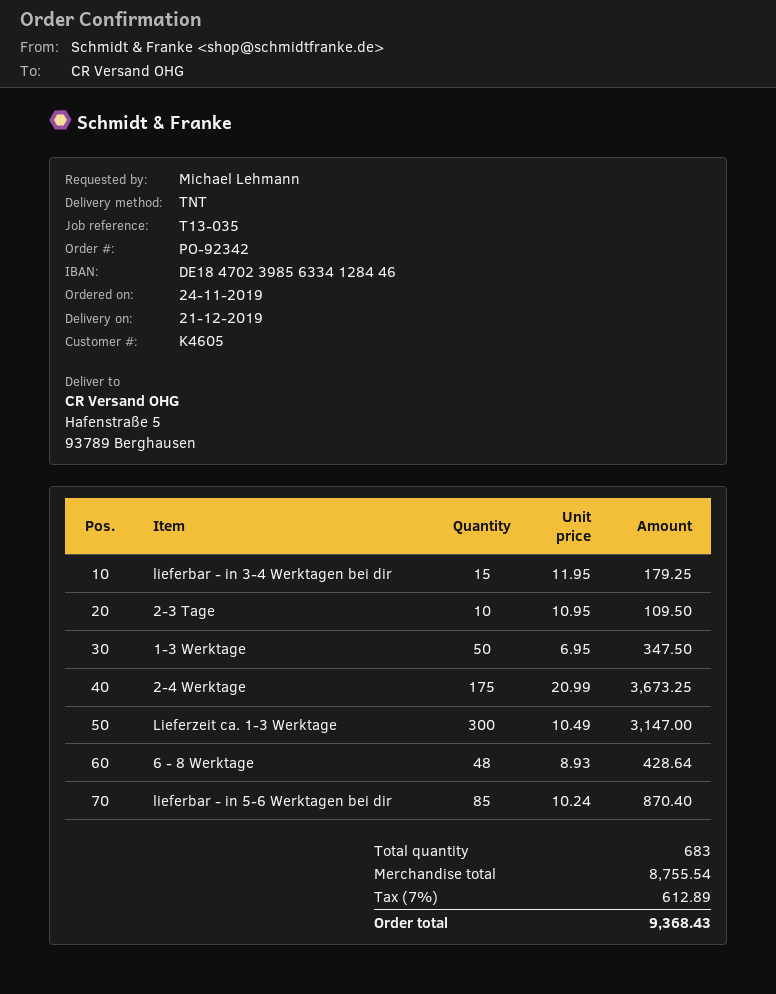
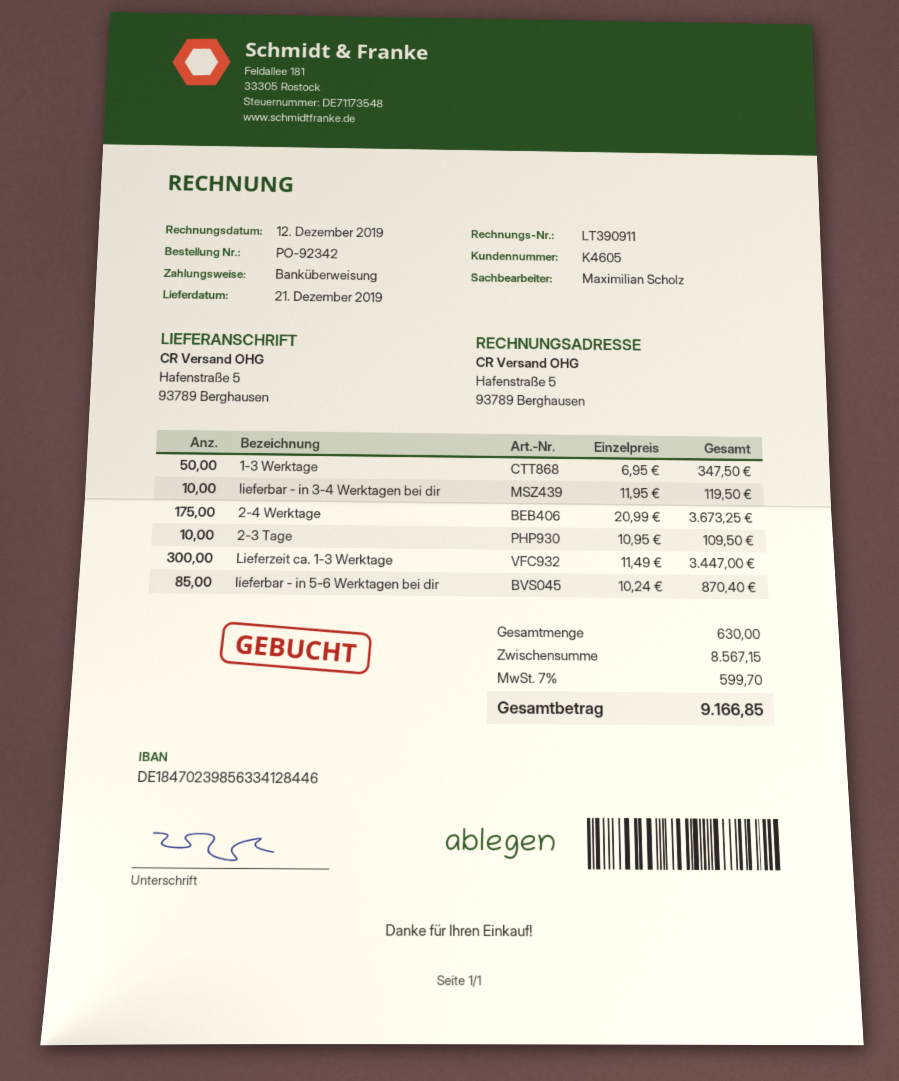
lieferbar - in 3-4 Werktagen bei dir: 15 x 11.95 = 179.25 -> 10 x 11.95 = 119.50
Lieferzeit ca. 1-3 Werktage: 300 x 10.49 = 3147.00 -> 300 x 11.49 = 3447.00
6 - 8 Werktage: 48 x 8.93 = 428.64 -> none
total quantity: 683 -> 630
subtotal: 8755.54 -> 8567.15
tax: 7% = 612.89 -> 7% = 599.70
total: 9368.43 -> 9166.85

